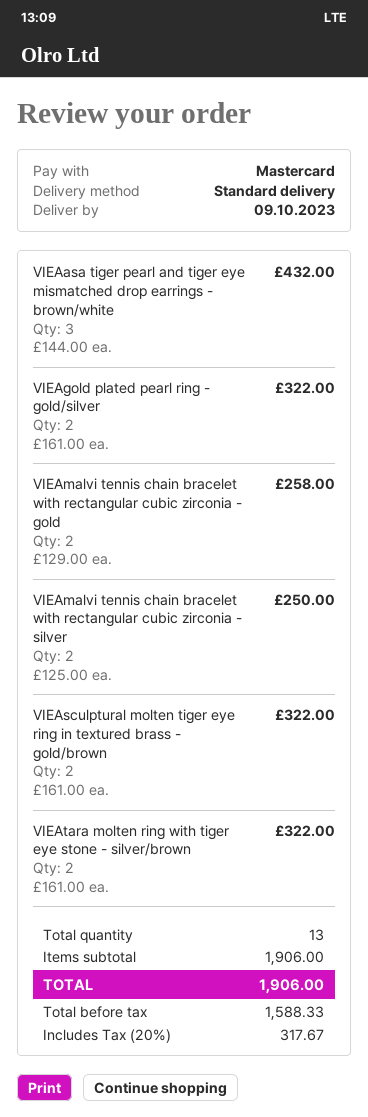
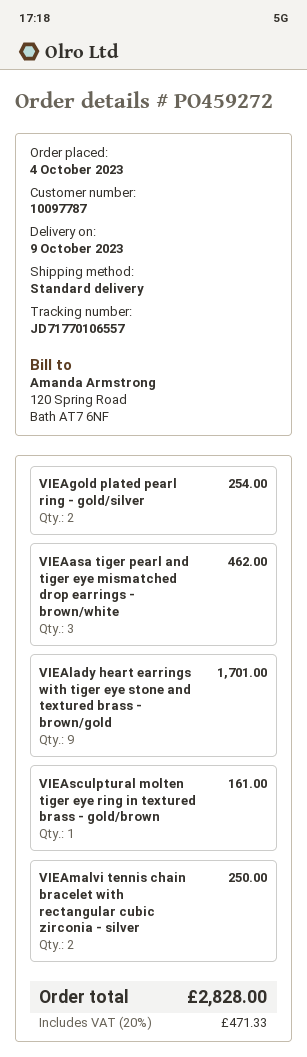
VIEAasa tiger pearl and tiger eye mismatched drop earrings - brown/white: 3 for 432.00 -> 3 for 462.00
VIEAgold plated pearl ring - gold/silver: 2 for 322.00 -> 2 for 254.00
VIEAmalvi tennis chain bracelet with rectangular cubic zirconia - gold: 2 for 258.00 -> none
VIEAsculptural molten tiger eye ring in textured brass - gold/brown: 2 for 322.00 -> 1 for 161.00
VIEAtara molten ring with tiger eye stone - silver/brown: 2 for 322.00 -> none
VIEAlady heart earrings with tiger eye stone and textured brass - brown/gold: none -> 9 for 1701.00
tax: 20% = 317.67 -> 20% = 471.33
total: 1906.00 -> 2828.00

